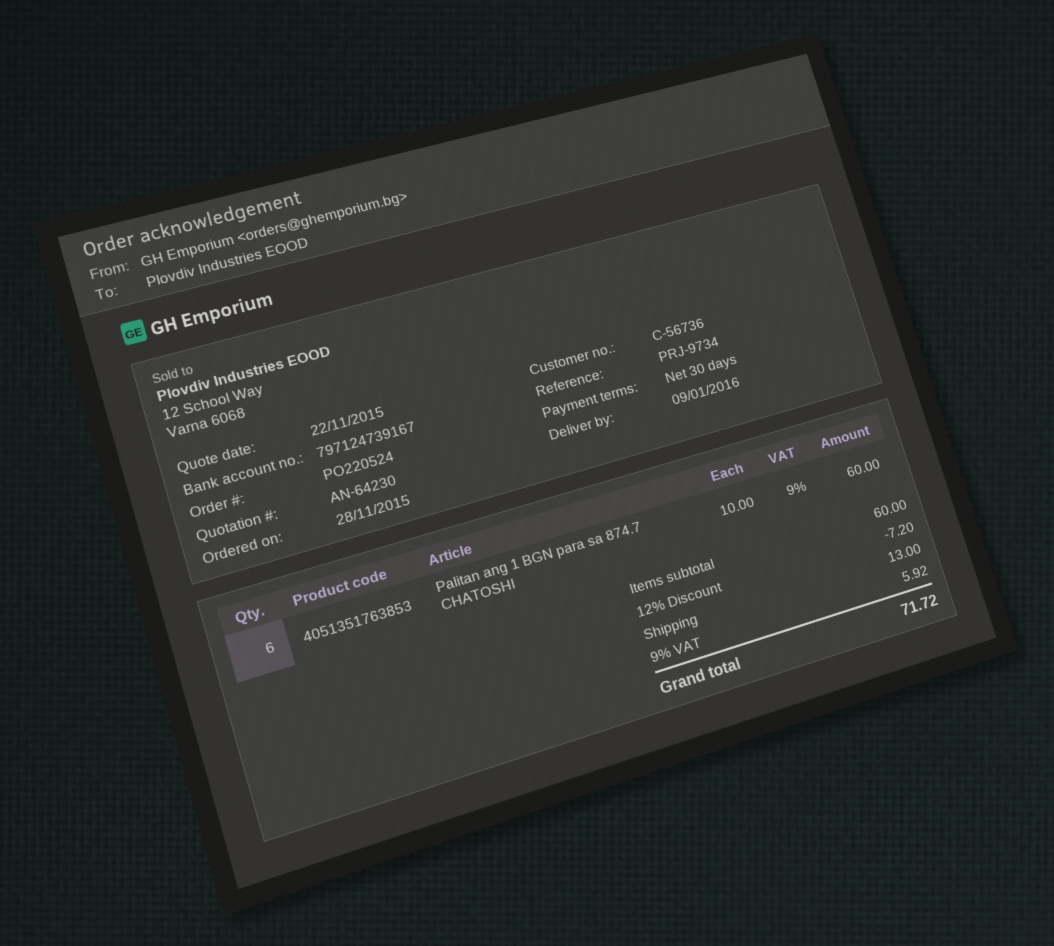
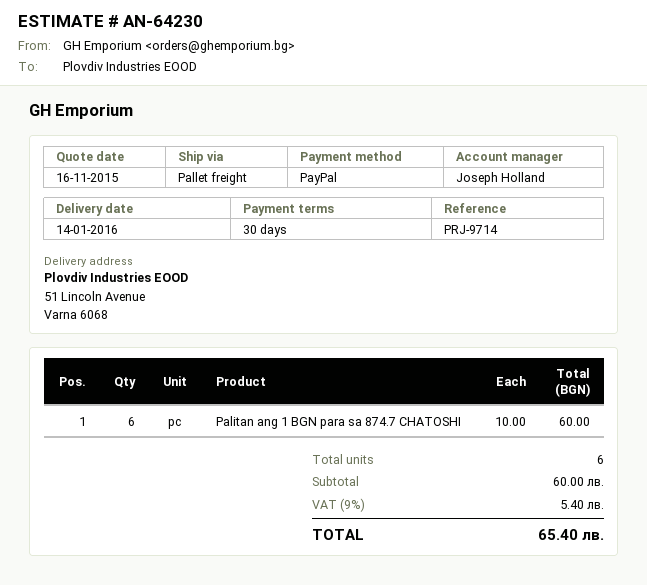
quote date: 2015-11-22 -> 2015-11-16
delivery date: 2016-01-09 -> 2016-01-14
reference: PRJ-9734 -> PRJ-9714
discount: 12% = 7.20 -> none
shipping: 13.00 -> none
tax: 9% = 5.92 -> 9% = 5.40
total: 71.72 -> 65.40

